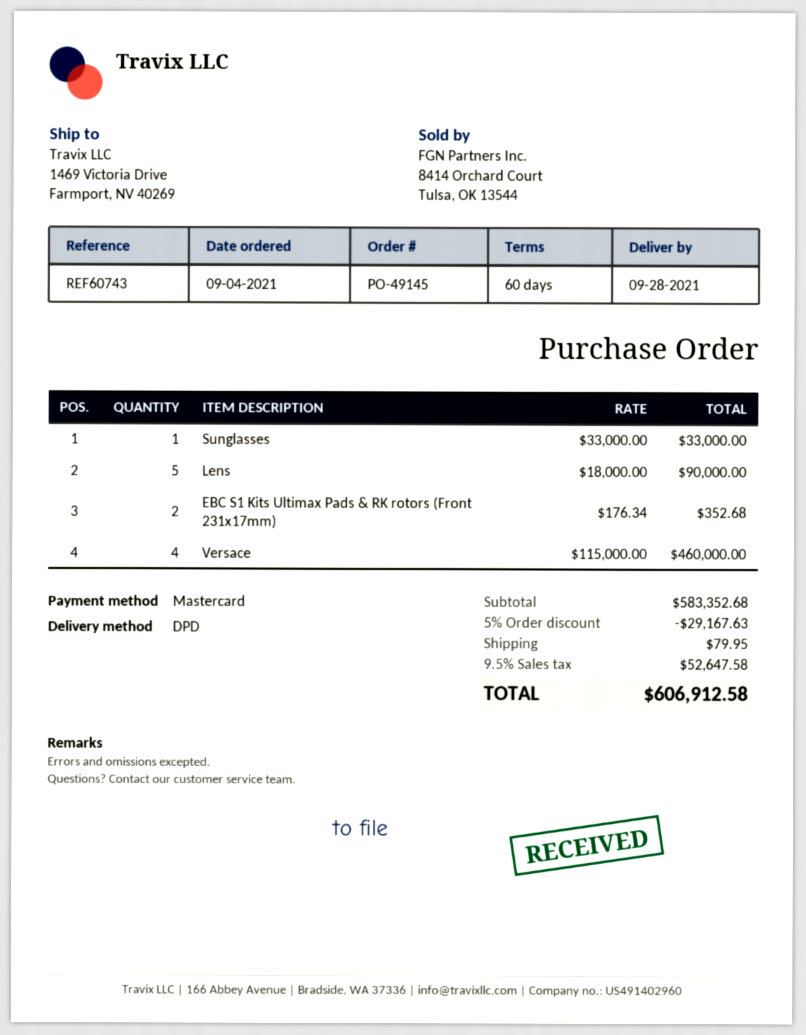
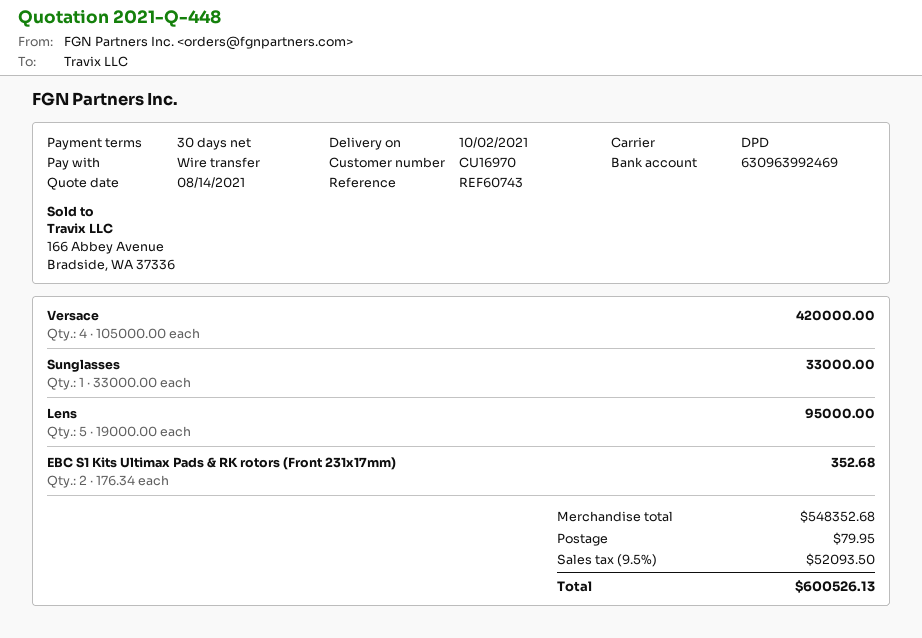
delivery date: 2021-09-28 -> 2021-10-02
payment terms: 60 days -> 30 days
payment method: Mastercard -> bank transfer
Lens: 5 x 18000.00 = 90000.00 -> 5 x 19000.00 = 95000.00
Versace: 4 x 115000.00 = 460000.00 -> 4 x 105000.00 = 420000.00
subtotal: 583352.68 -> 548352.68
discount: 5% = 29167.63 -> none
tax: 9.5% = 52647.58 -> 9.5% = 52093.50
total: 606912.58 -> 600526.13

